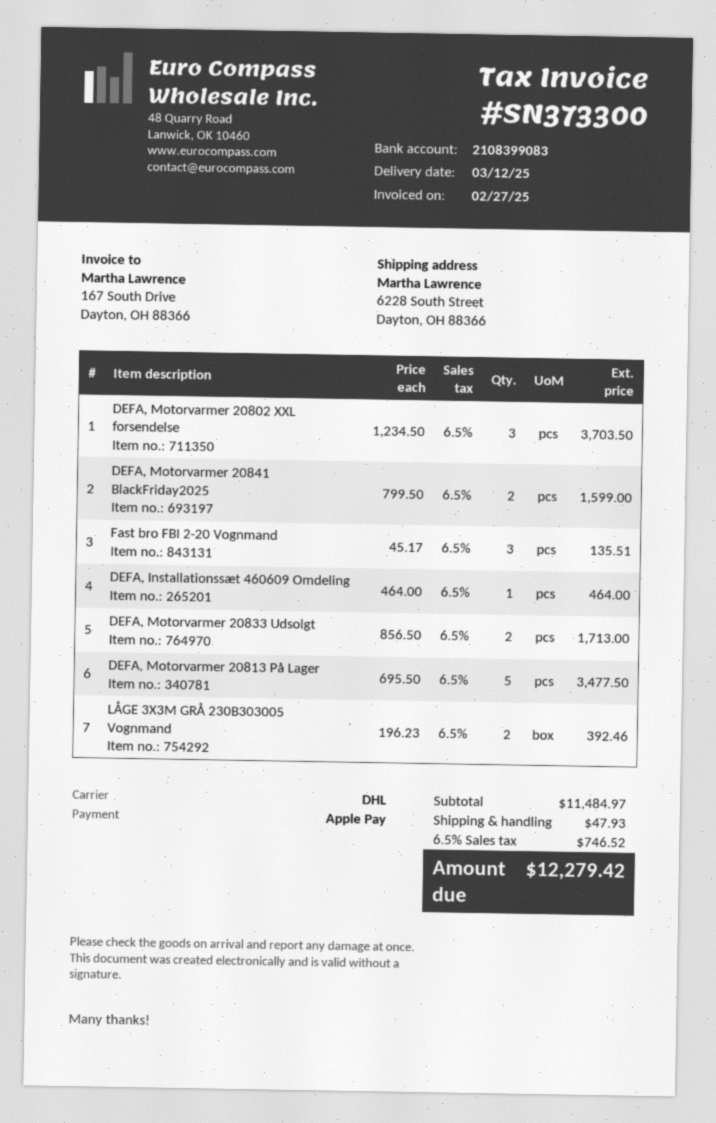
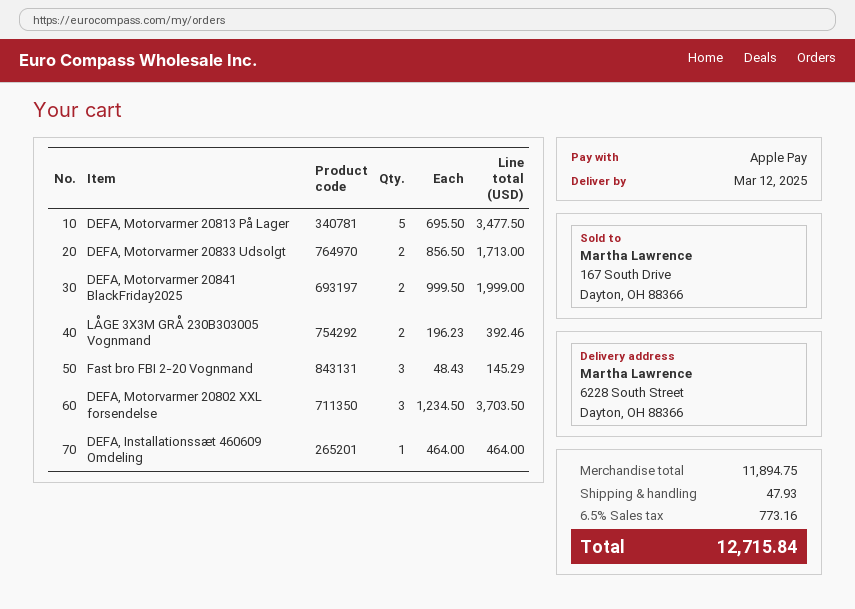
DEFA, Motorvarmer 20841 BlackFriday2025: 2 x 799.50 = 1599.00 -> 2 x 999.50 = 1999.00
Fast bro FBI 2-20 Vognmand: 3 x 45.17 = 135.51 -> 3 x 48.43 = 145.29
subtotal: 11484.97 -> 11894.75
tax: 6.5% = 746.52 -> 6.5% = 773.16
total: 12279.42 -> 12715.84

